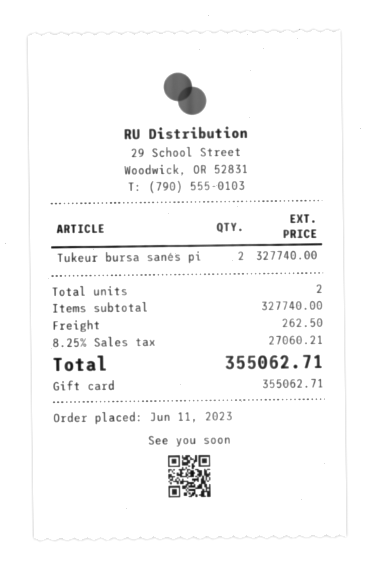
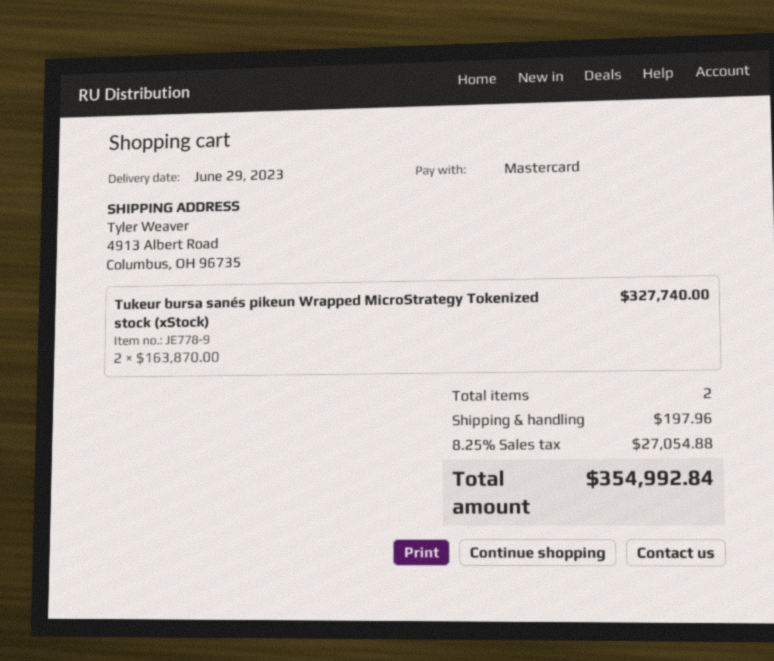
payment method: gift card -> Mastercard
shipping: 262.50 -> 197.96
tax: 8.25% = 27060.21 -> 8.25% = 27054.88
total: 355062.71 -> 354992.84

